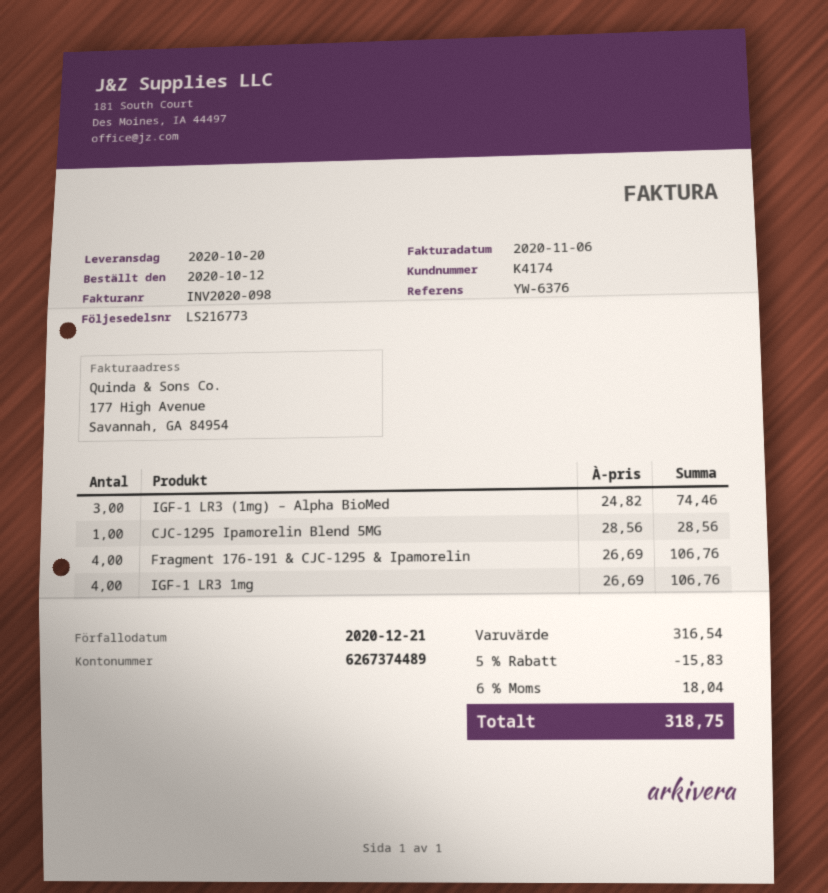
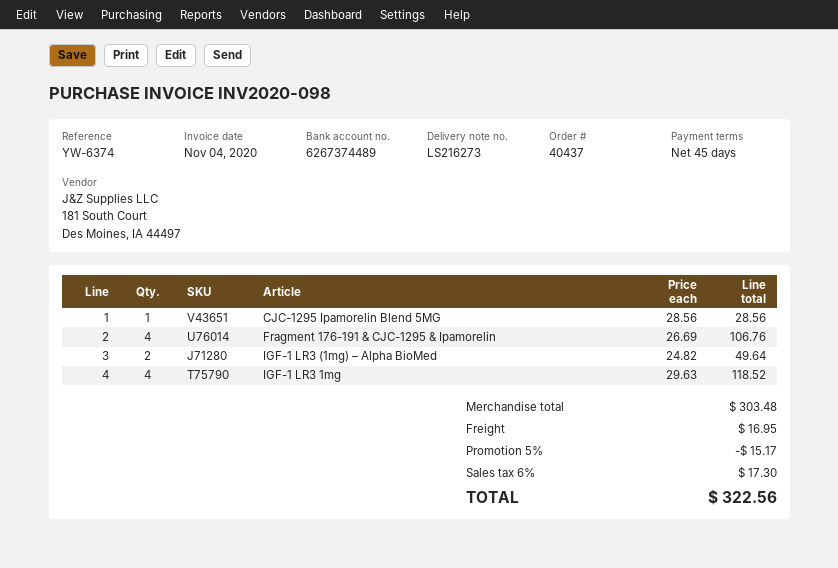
delivery note number: LS216773 -> LS216273
invoice date: 2020-11-06 -> 2020-11-04
reference: YW-6376 -> YW-6374
IGF-1 LR3 (1mg) – Alpha BioMed: 3 x 24.82 = 74.46 -> 2 x 24.82 = 49.64
IGF-1 LR3 1mg: 4 x 26.69 = 106.76 -> 4 x 29.63 = 118.52
subtotal: 316.54 -> 303.48
discount: 5% = 15.83 -> 5% = 15.17
shipping: none -> 16.95
tax: 6% = 18.04 -> 6% = 17.30
total: 318.75 -> 322.56

